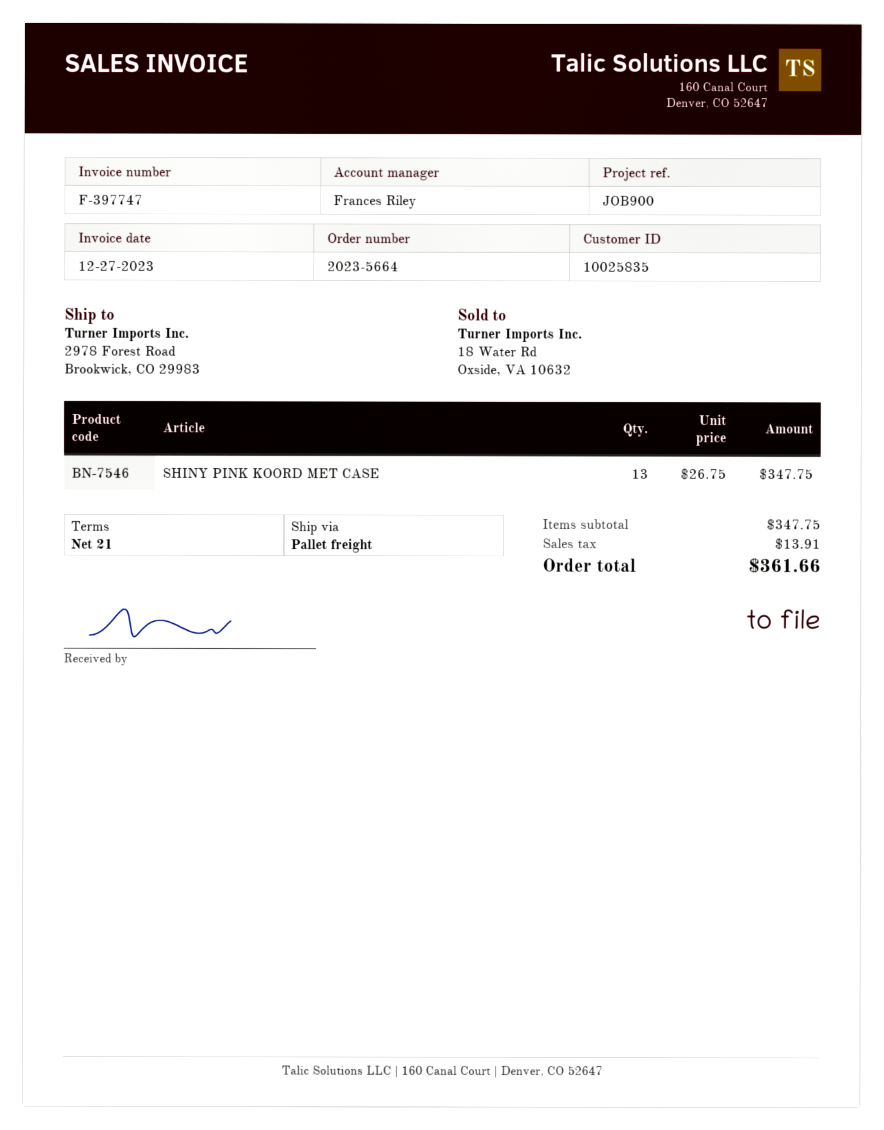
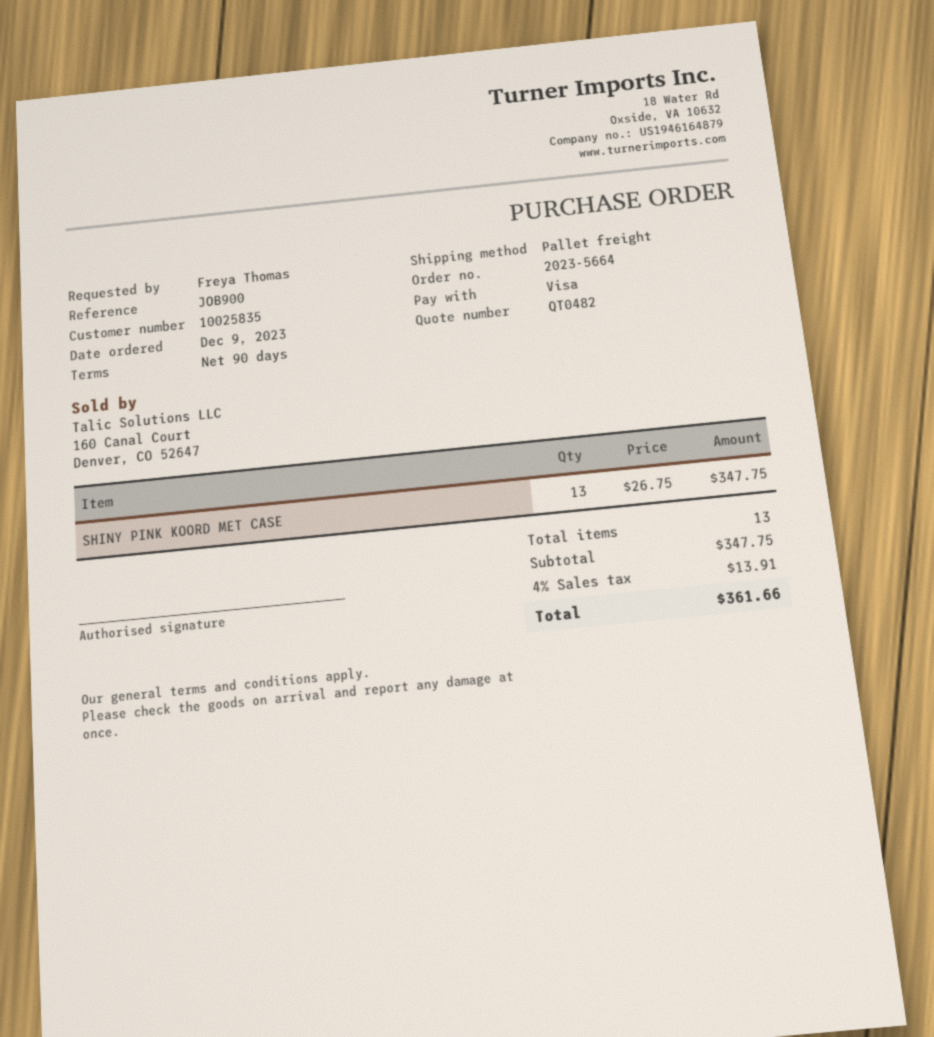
payment terms: 21 days -> 90 days

